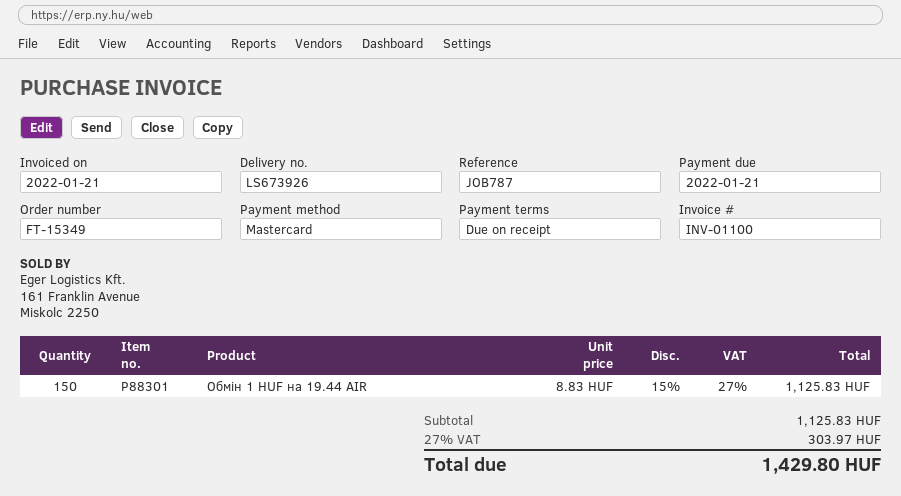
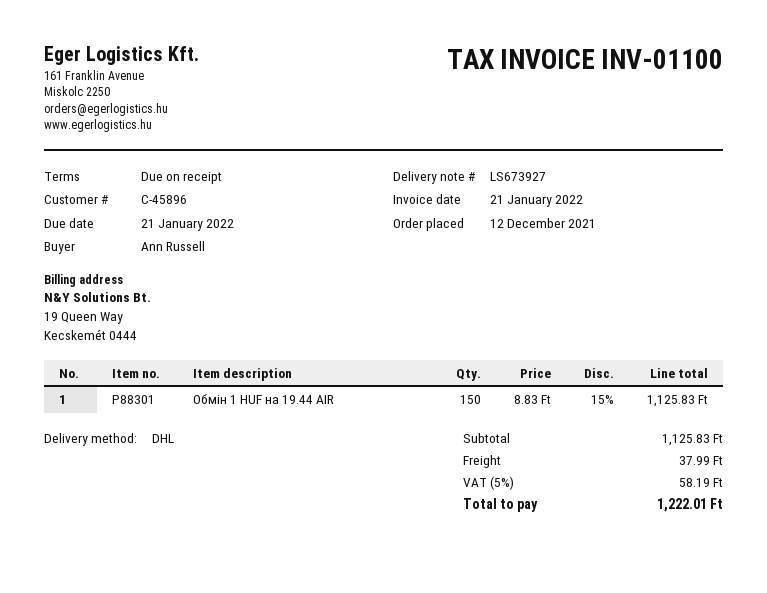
delivery note number: LS673926 -> LS673927
shipping: none -> 37.99
tax: 27% = 303.97 -> 5% = 58.19
total: 1429.80 -> 1222.01

